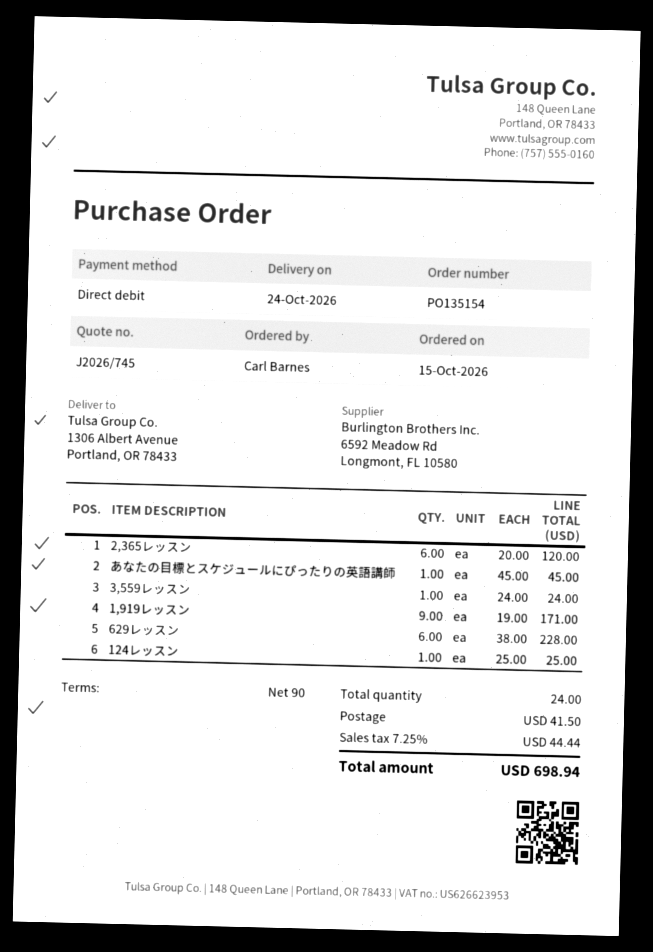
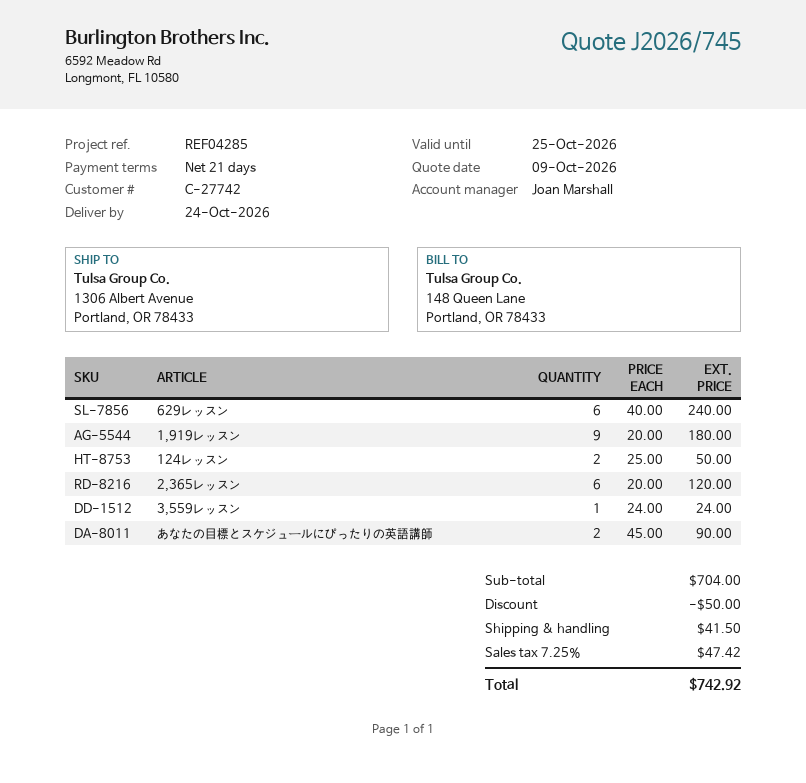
payment terms: 90 days -> 21 days
あなたの目標とスケジュールにぴったりの英語講師: 1 x 45.00 = 45.00 -> 2 x 45.00 = 90.00
1,919レッスン: 9 x 19.00 = 171.00 -> 9 x 20.00 = 180.00
629レッスン: 6 x 38.00 = 228.00 -> 6 x 40.00 = 240.00
124レッスン: 1 x 25.00 = 25.00 -> 2 x 25.00 = 50.00
discount: none -> 50.00
tax: 7.25% = 44.44 -> 7.25% = 47.42
total: 698.94 -> 742.92

